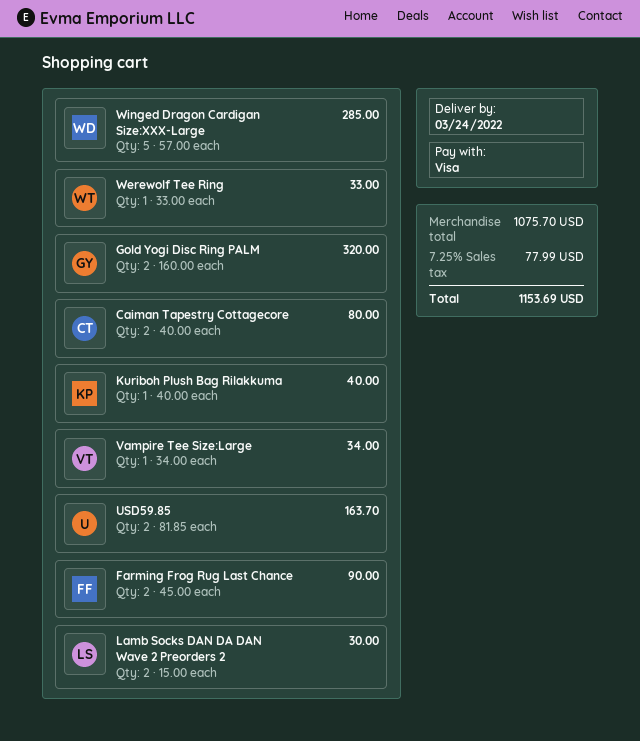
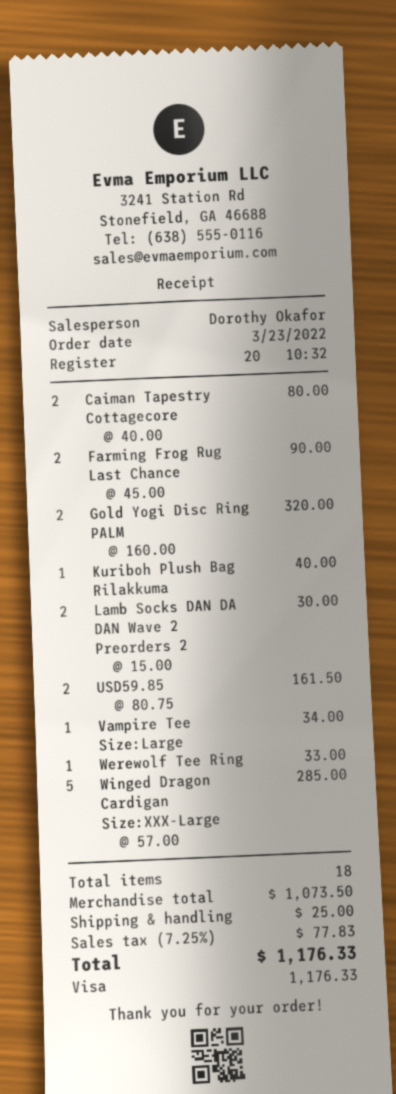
USD59.85: 2 x 81.85 = 163.70 -> 2 x 80.75 = 161.50
subtotal: 1075.70 -> 1073.50
shipping: none -> 25.00
tax: 7.25% = 77.99 -> 7.25% = 77.83
total: 1153.69 -> 1176.33

